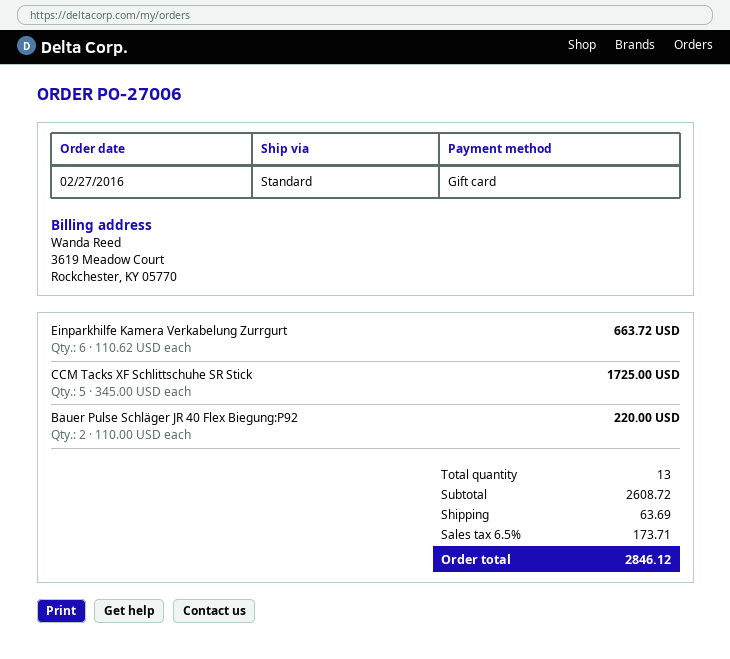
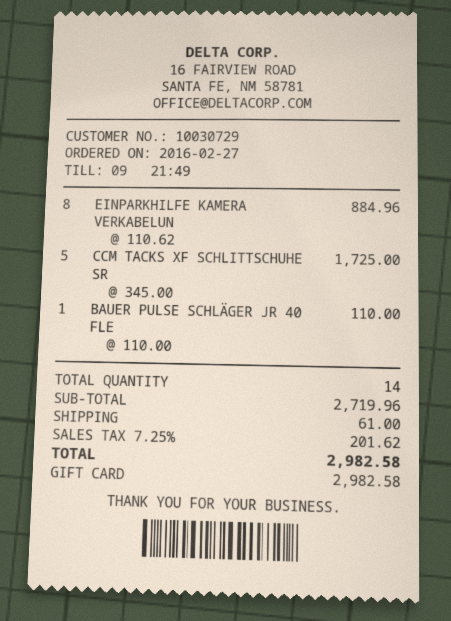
Einparkhilfe Kamera Verkabelung Zurrgurt: 6 x 110.62 = 663.72 -> 8 x 110.62 = 884.96
Bauer Pulse Schläger JR 40 Flex Biegung:P92: 2 x 110.00 = 220.00 -> 1 x 110.00 = 110.00
total quantity: 13 -> 14
subtotal: 2608.72 -> 2719.96
shipping: 63.69 -> 61.00
tax: 6.5% = 173.71 -> 7.25% = 201.62
total: 2846.12 -> 2982.58

